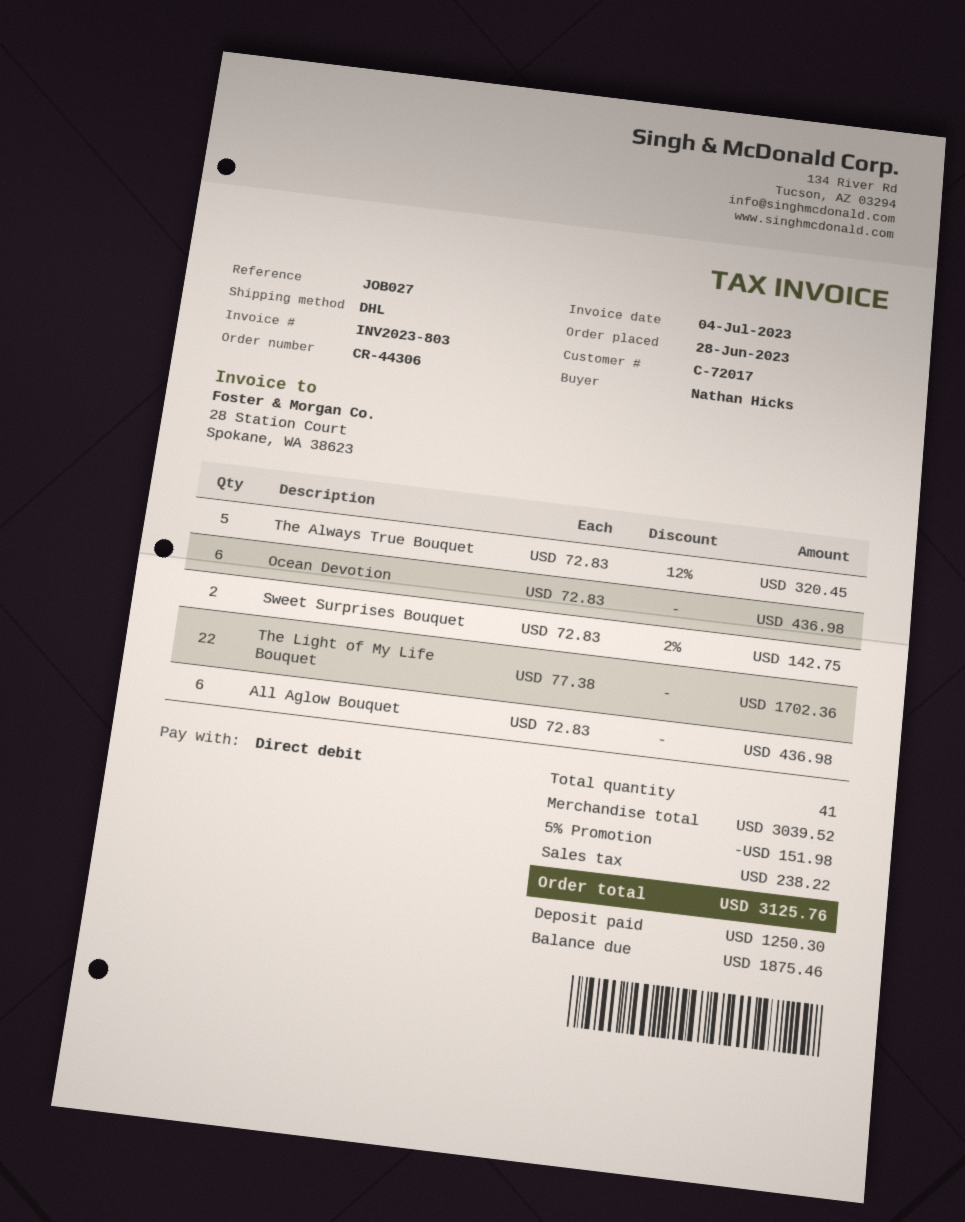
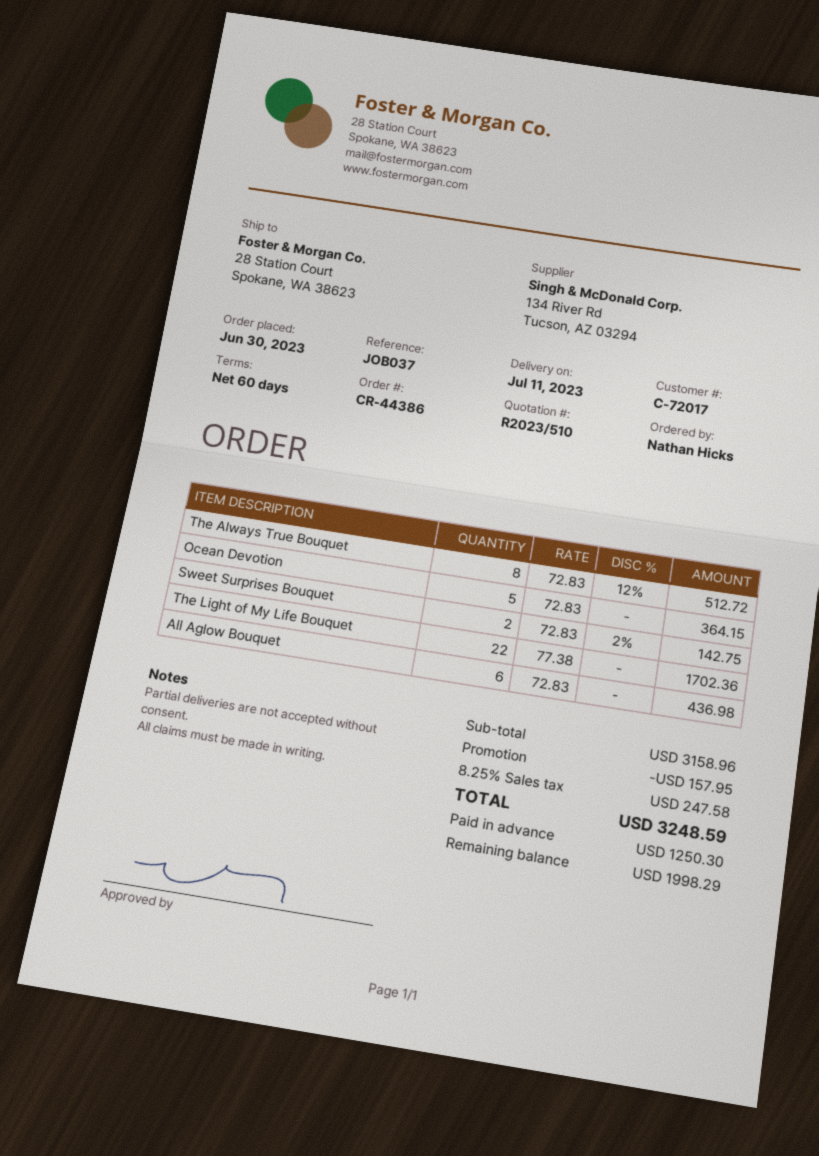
order number: CR-44306 -> CR-44386
order date: 2023-06-28 -> 2023-06-30
reference: JOB027 -> JOB037
The Always True Bouquet: 5 x 72.83 - 12% = 320.45 -> 8 x 72.83 - 12% = 512.72
Ocean Devotion: 6 x 72.83 = 436.98 -> 5 x 72.83 = 364.15
subtotal: 3039.52 -> 3158.96
discount: 151.98 -> 157.95
tax: 238.22 -> 247.58
total: 3125.76 -> 3248.59
balance: 1875.46 -> 1998.29

